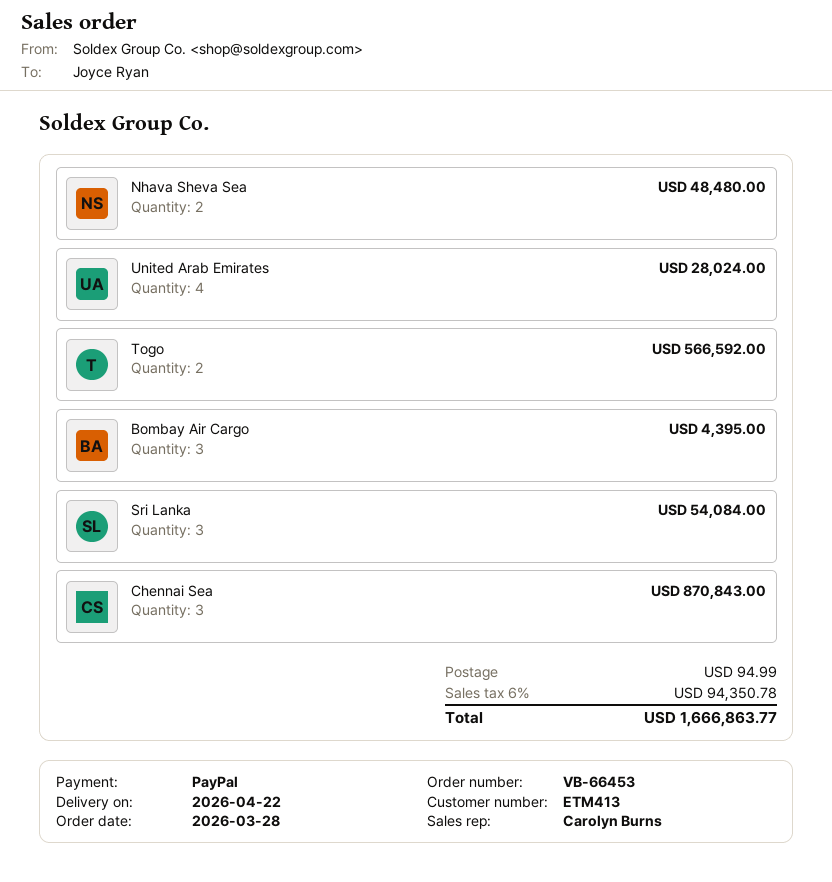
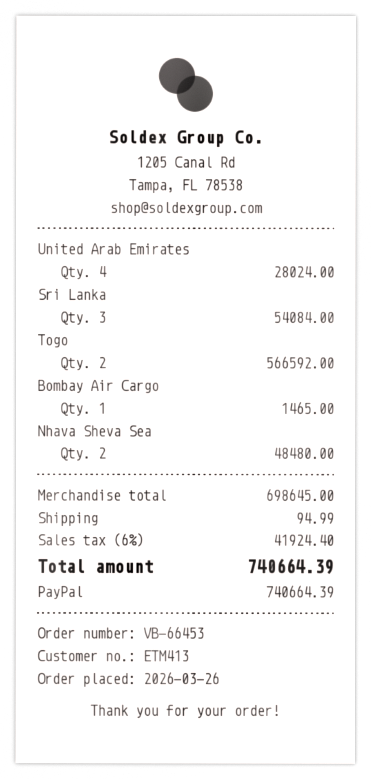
order date: 2026-03-28 -> 2026-03-26
Bombay Air Cargo: 3 for 4395.00 -> 1 for 1465.00
Chennai Sea: 3 for 870843.00 -> none
tax: 6% = 94350.78 -> 6% = 41924.40
total: 1666863.77 -> 740664.39

